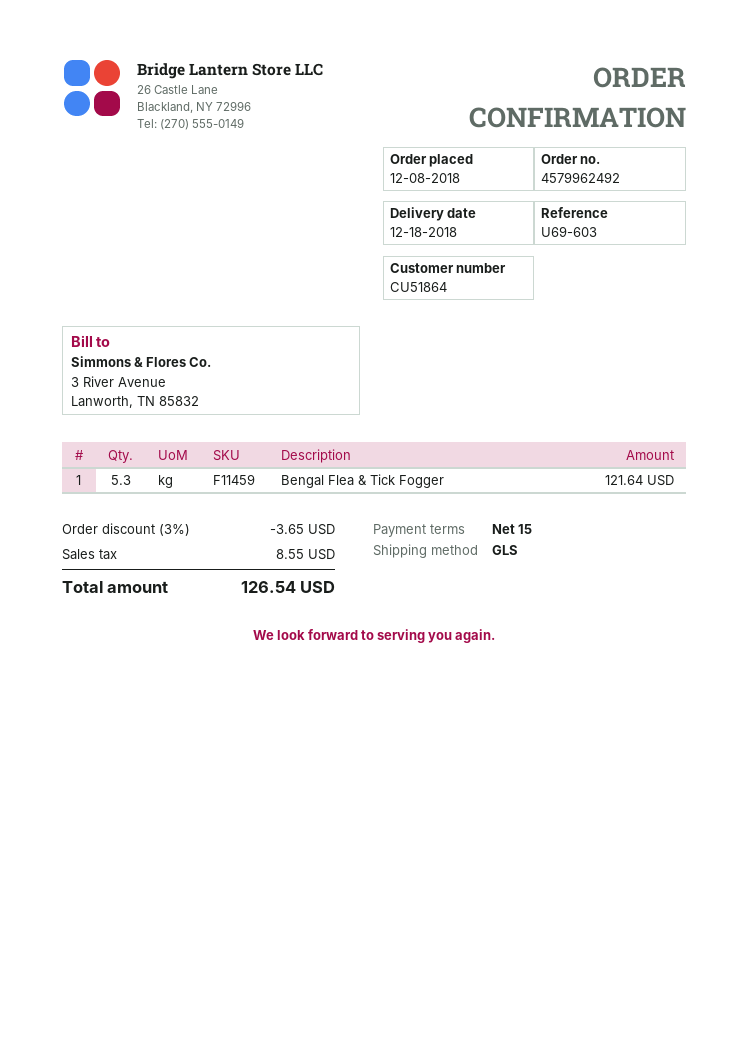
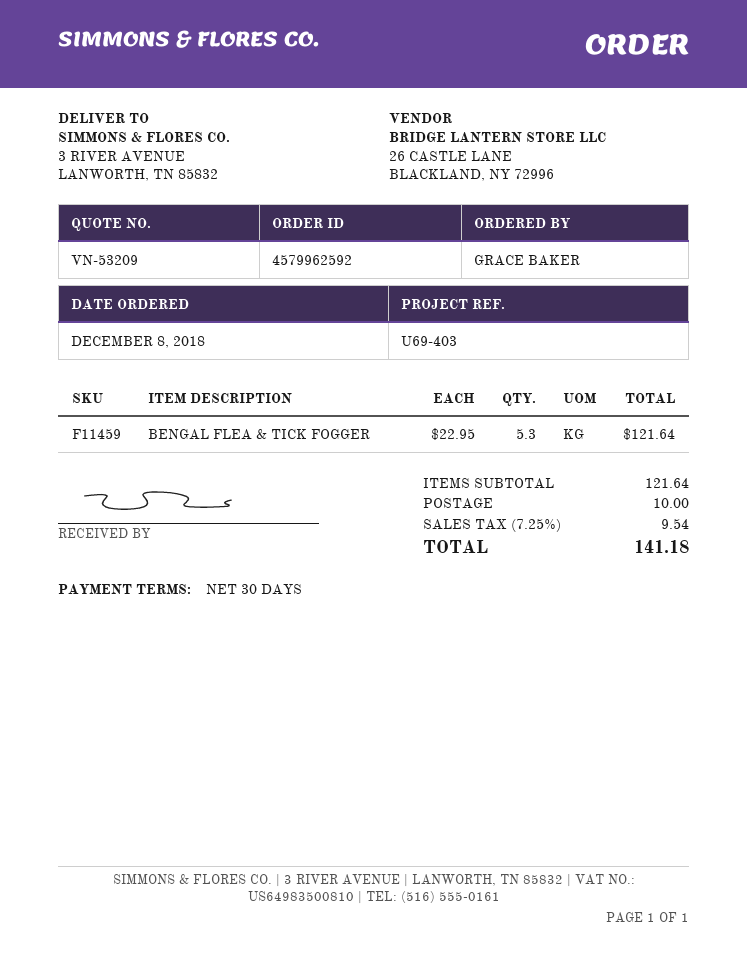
order number: 4579962492 -> 4579962592
payment terms: 15 days -> 30 days
reference: U69-603 -> U69-403
discount: 3% = 3.65 -> none
shipping: none -> 10.00
tax: 8.55 -> 9.54
total: 126.54 -> 141.18

